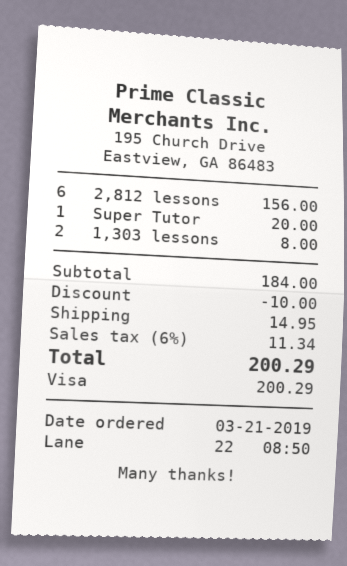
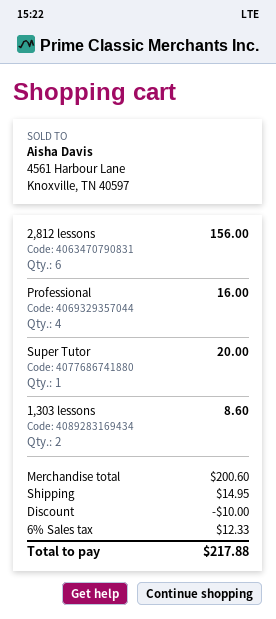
1,303 lessons: 2 for 8.00 -> 2 for 8.60
Professional: none -> 4 for 16.00
subtotal: 184.00 -> 200.60
tax: 6% = 11.34 -> 6% = 12.33
total: 200.29 -> 217.88

